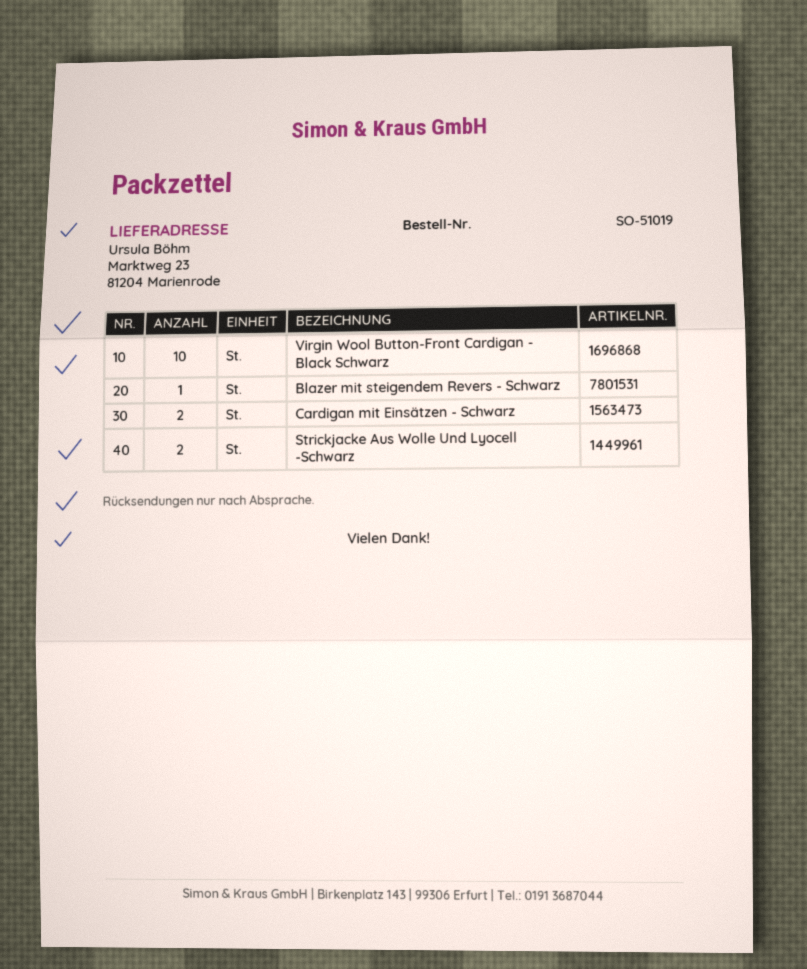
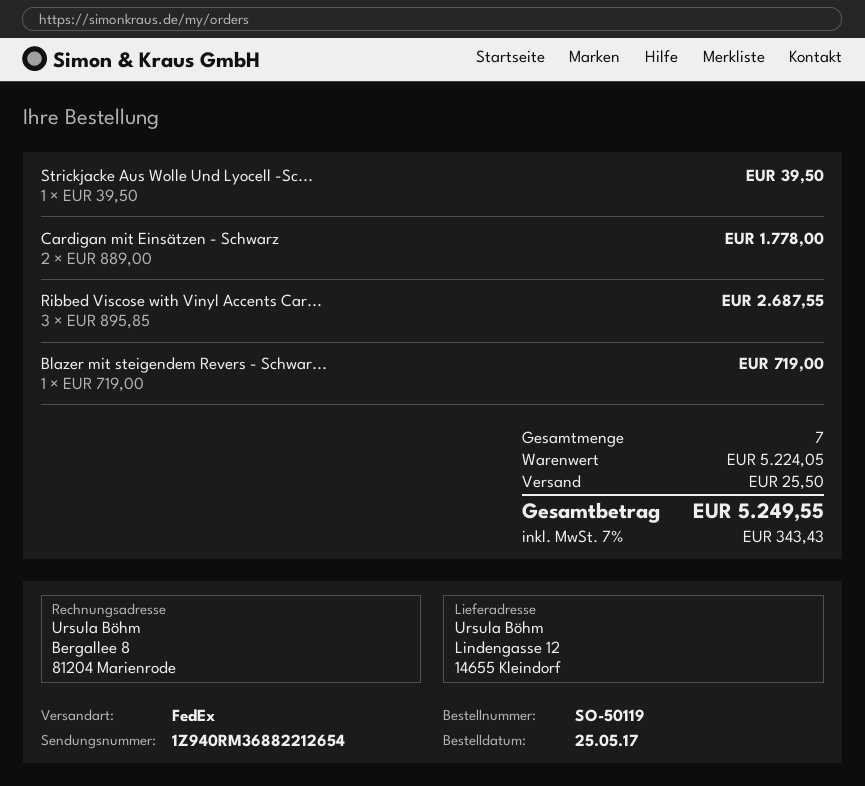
order number: SO-51019 -> SO-50119
ship to: Marktweg 23, 81204 Marienrode -> Lindengasse 12, 14655 Kleindorf
Virgin Wool Button-Front Cardigan - Black Schwarz: 10 -> none
Strickjacke Aus Wolle Und Lyocell -Schwarz: 2 -> 1
Ribbed Viscose with Vinyl Accents Car...: none -> 3

